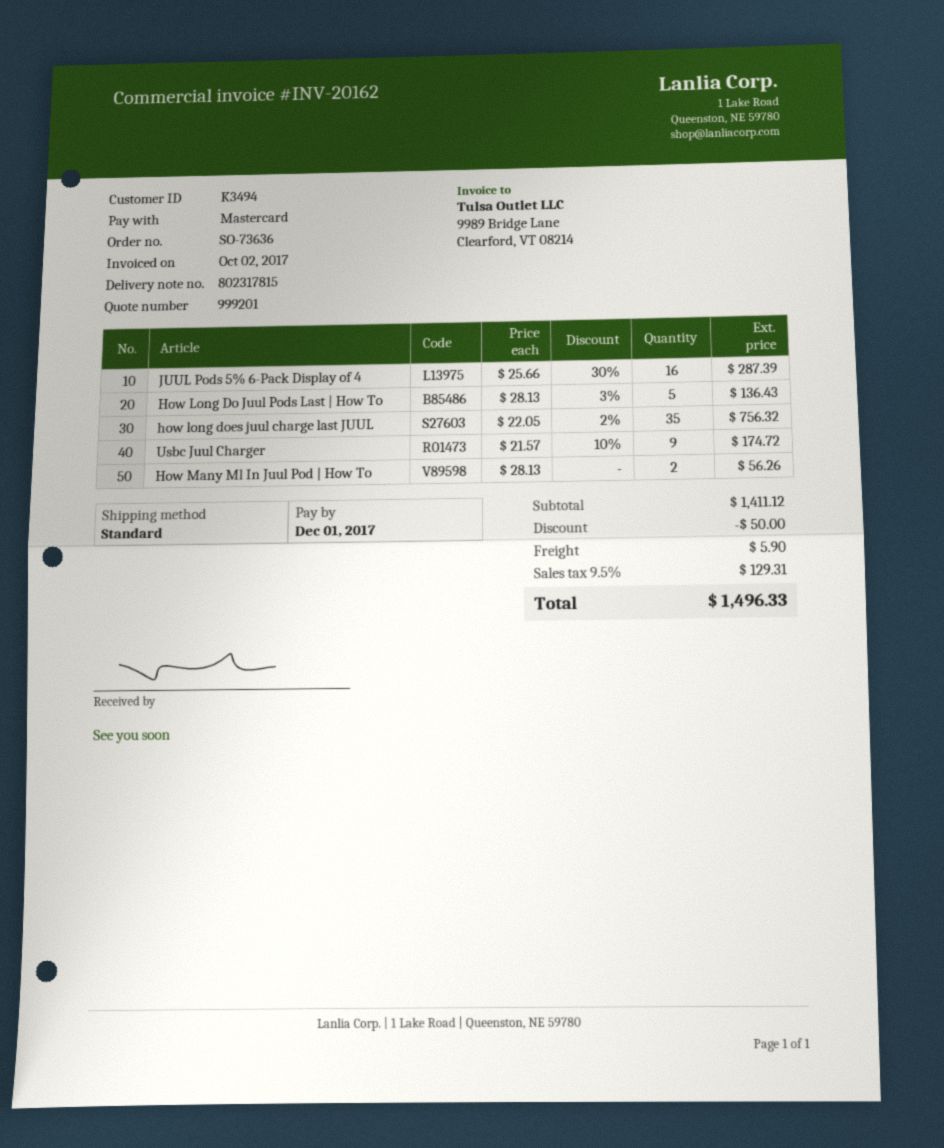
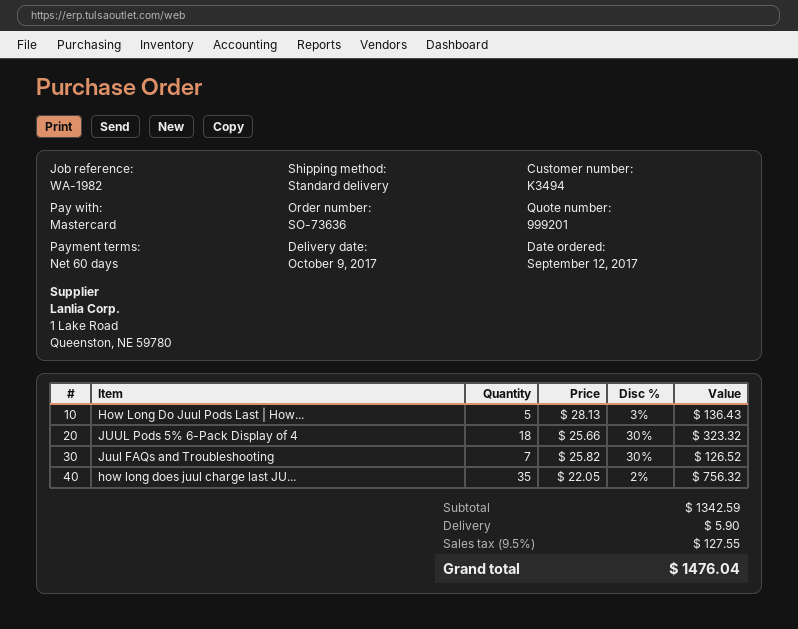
JUUL Pods 5% 6-Pack Display of 4: 16 x 25.66 - 30% = 287.39 -> 18 x 25.66 - 30% = 323.32
Usbc Juul Charger: 9 x 21.57 - 10% = 174.72 -> none
How Many Ml In Juul Pod | How To: 2 x 28.13 = 56.26 -> none
Juul FAQs and Troubleshooting: none -> 7 x 25.82 - 30% = 126.52
subtotal: 1411.12 -> 1342.59
discount: 50.00 -> none
tax: 9.5% = 129.31 -> 9.5% = 127.55
total: 1496.33 -> 1476.04

